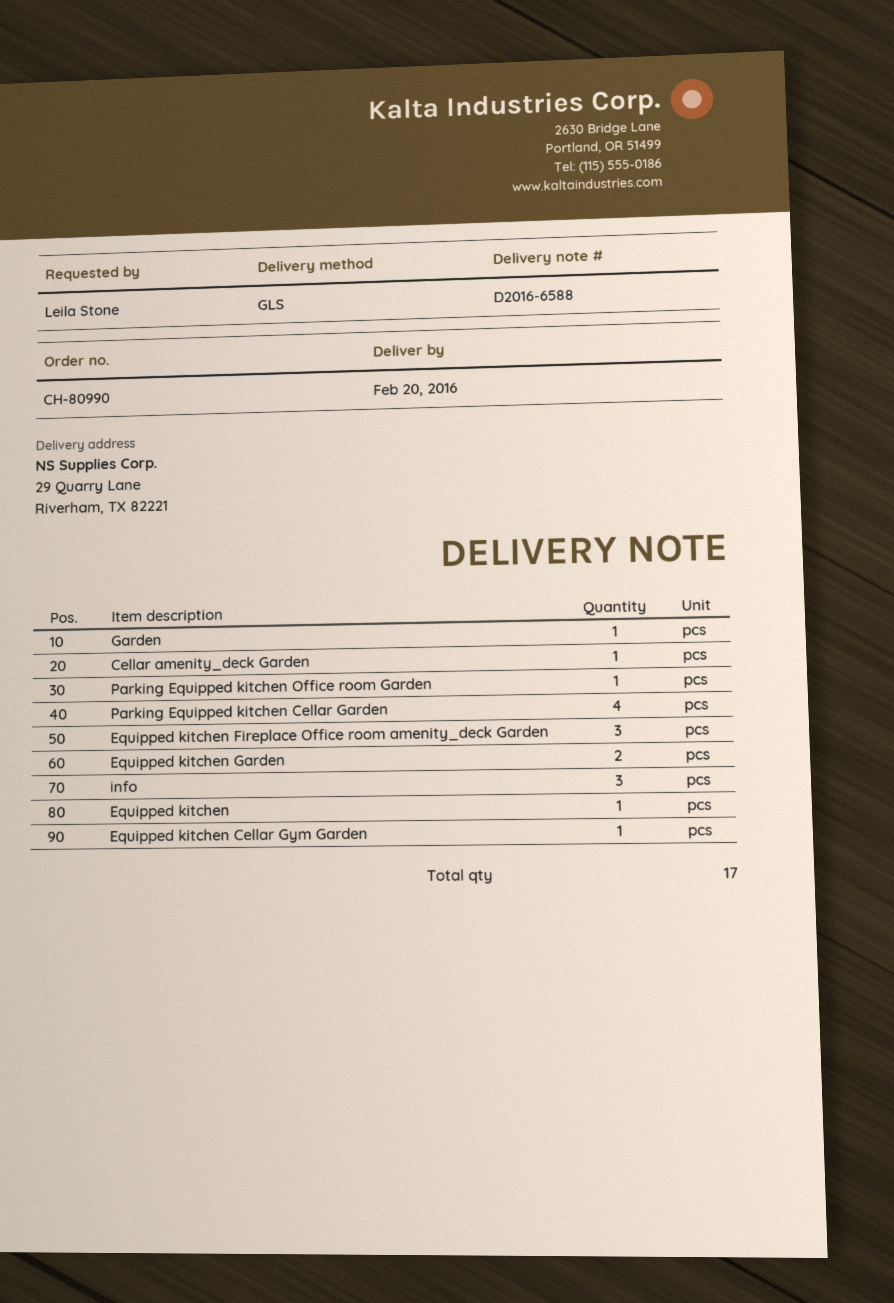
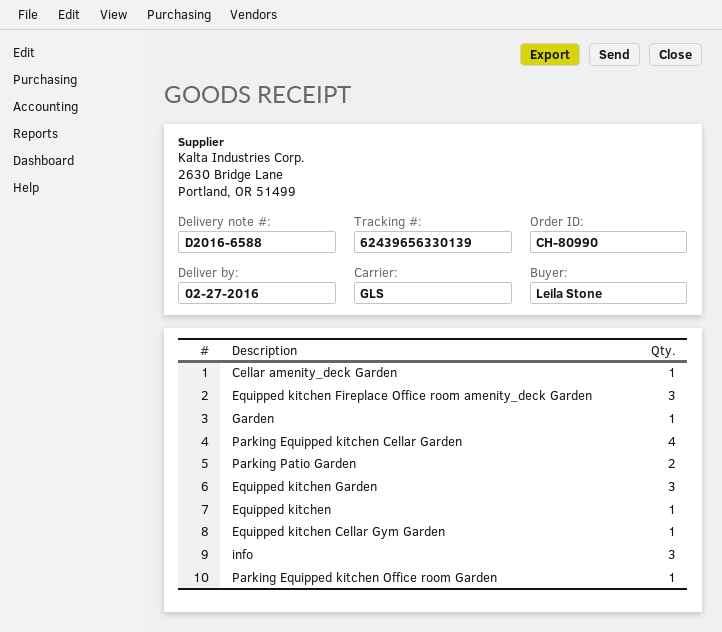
delivery date: 2016-02-20 -> 2016-02-27
Equipped kitchen Garden: 2 -> 3
Parking Patio Garden: none -> 2

